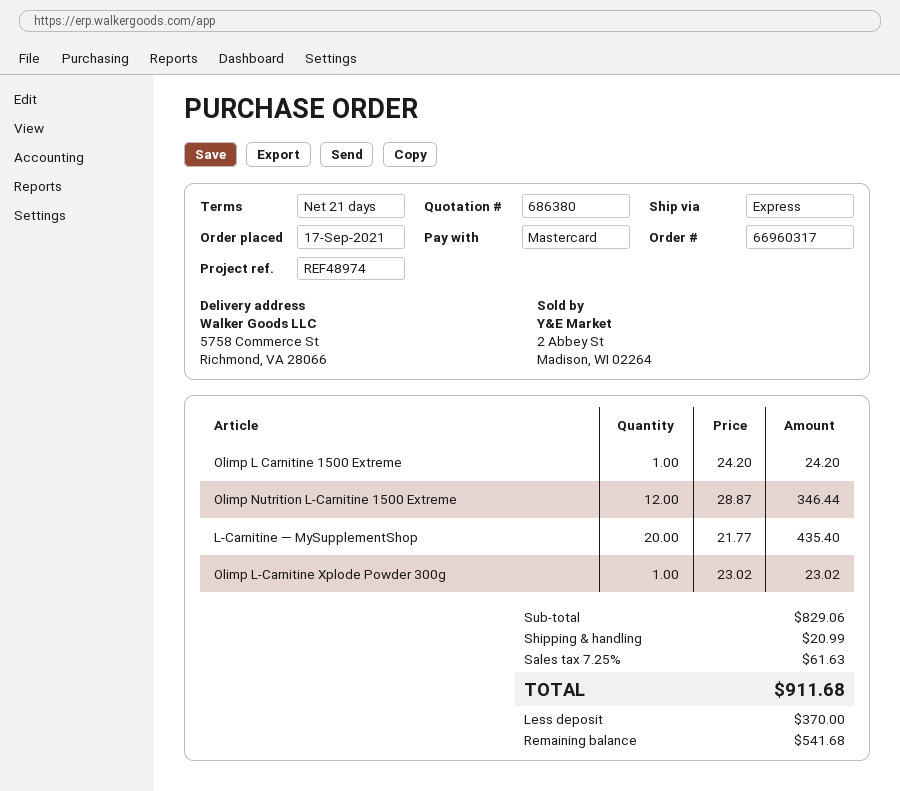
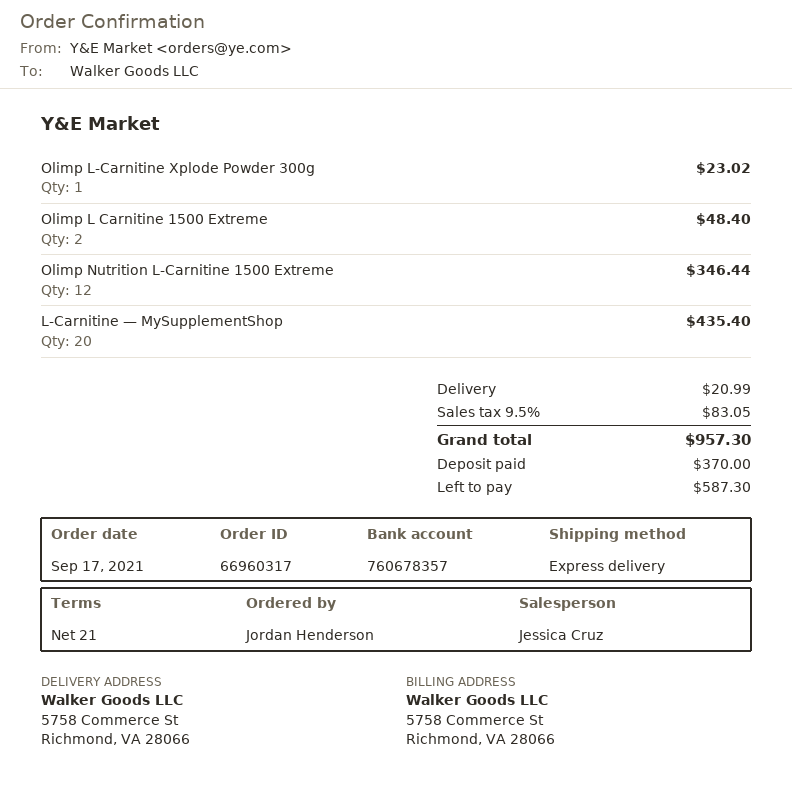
Olimp L Carnitine 1500 Extreme: 1 for 24.20 -> 2 for 48.40
tax: 7.25% = 61.63 -> 9.5% = 83.05
total: 911.68 -> 957.30
balance: 541.68 -> 587.30

